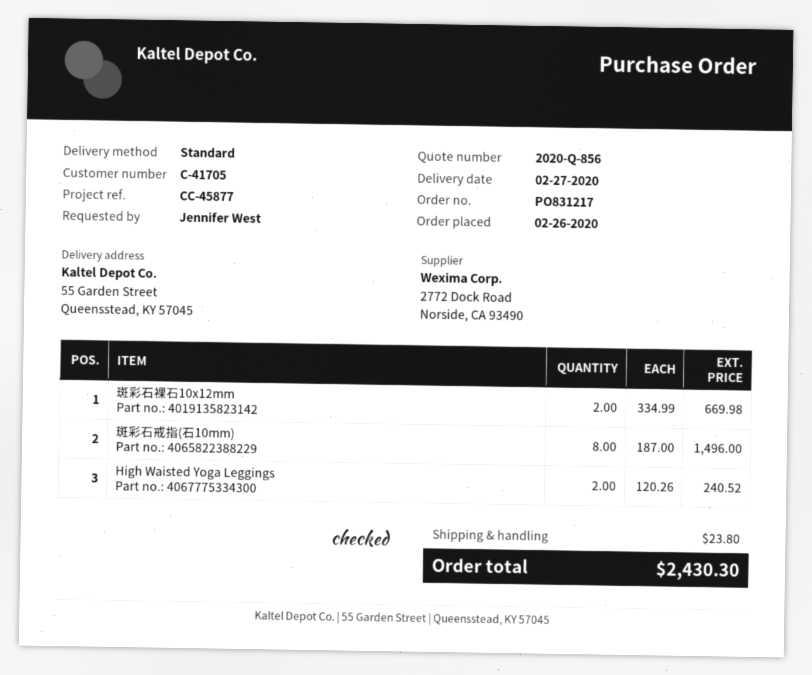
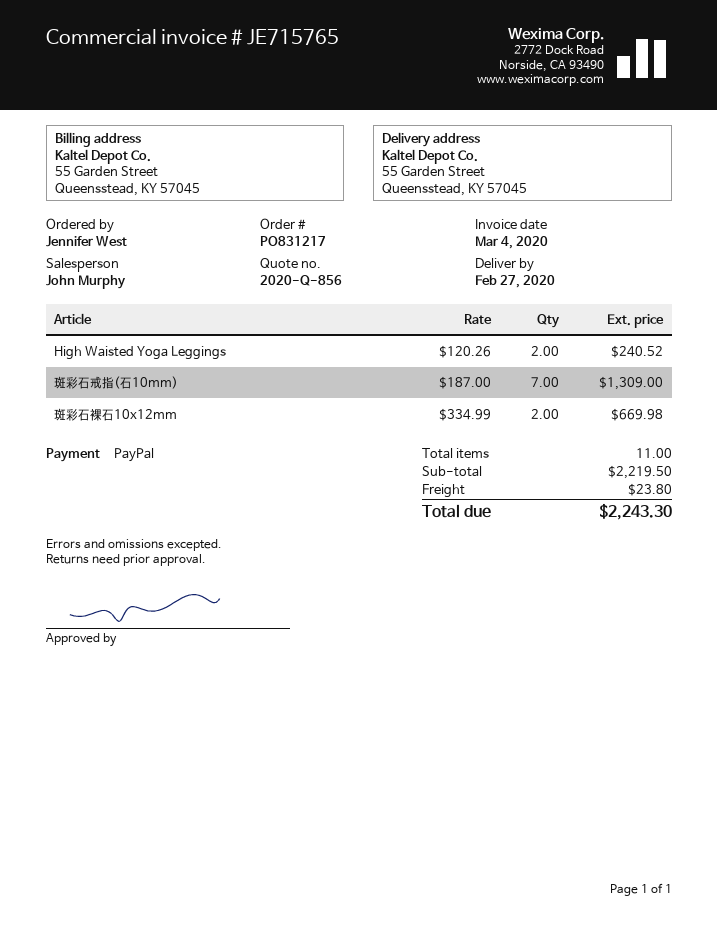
斑彩石戒指(石10mm): 8 x 187.00 = 1496.00 -> 7 x 187.00 = 1309.00
total: 2430.30 -> 2243.30

